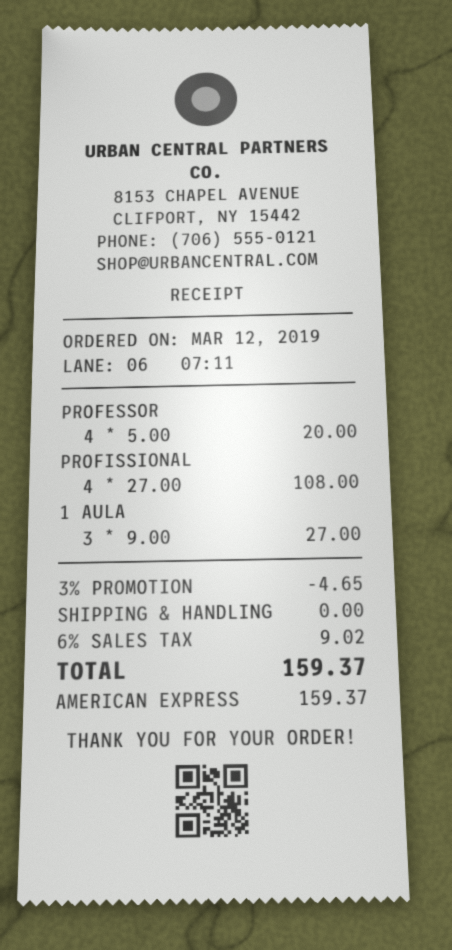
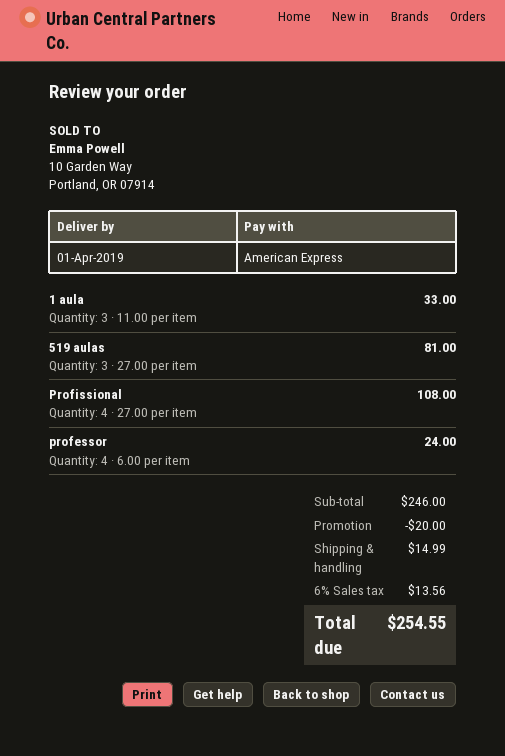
PROFESSOR: 4 x 5.00 = 20.00 -> 4 x 6.00 = 24.00
1 AULA: 3 x 9.00 = 27.00 -> 3 x 11.00 = 33.00
519 aulas: none -> 3 x 27.00 = 81.00
discount: 4.65 -> 20.00
shipping: 0.00 -> 14.99
tax: 6% = 9.02 -> 6% = 13.56
total: 159.37 -> 254.55

